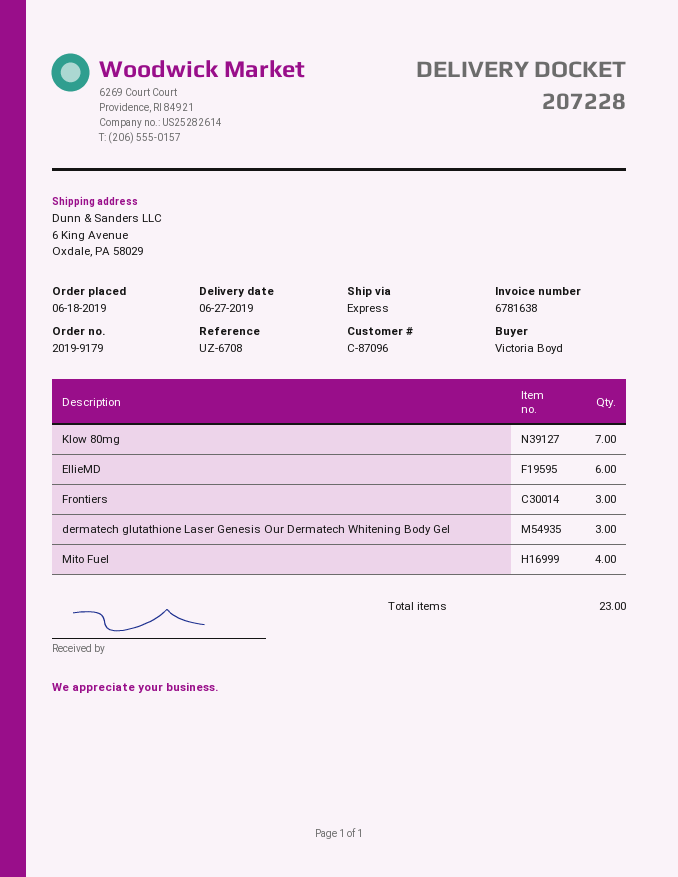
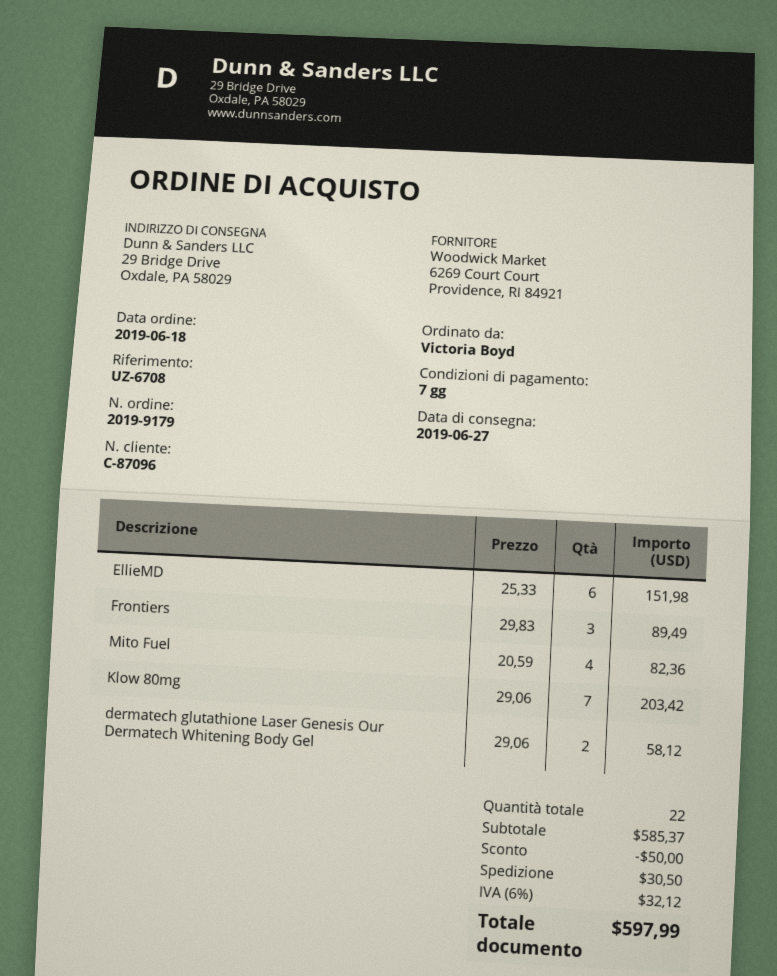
ship to: 6 King Avenue, Oxdale, PA 58029 -> 29 Bridge Drive, Oxdale, PA 58029
dermatech glutathione Laser Genesis Our Dermatech Whitening Body Gel: 3 -> 2
total quantity: 23 -> 22

